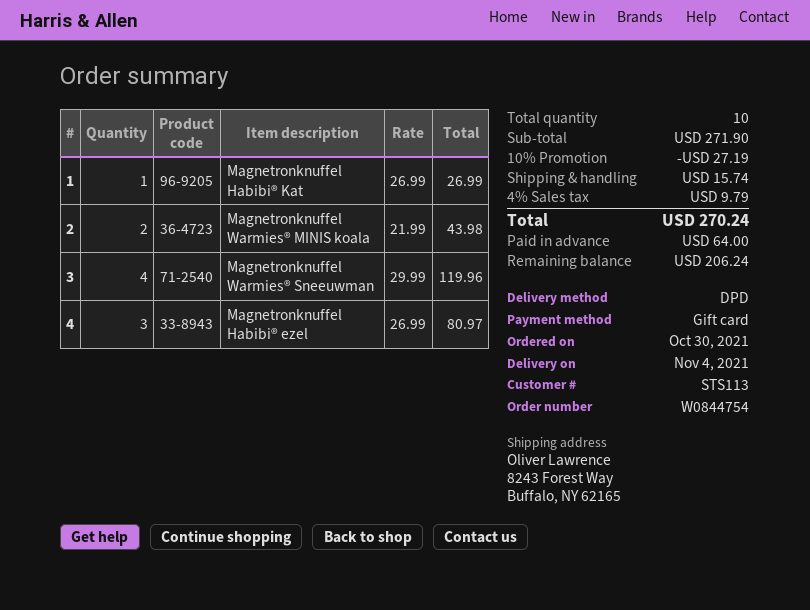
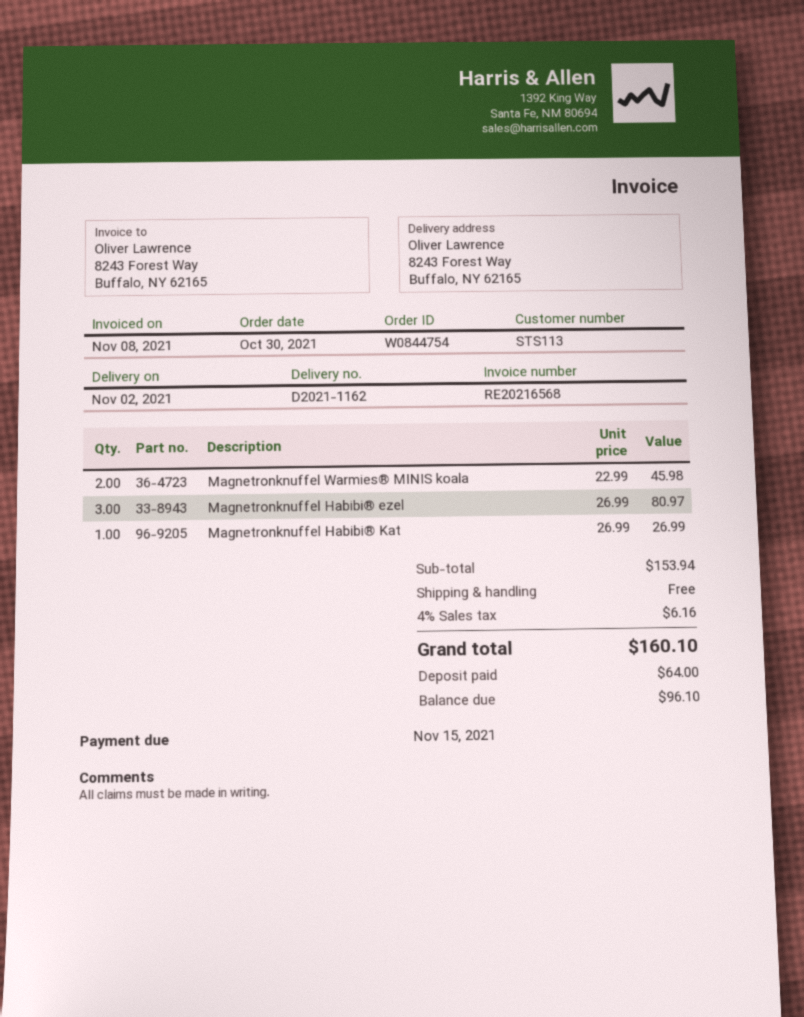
delivery date: 2021-11-04 -> 2021-11-02
Magnetronknuffel Warmies® MINIS koala: 2 x 21.99 = 43.98 -> 2 x 22.99 = 45.98
Magnetronknuffel Warmies® Sneeuwman: 4 x 29.99 = 119.96 -> none
subtotal: 271.90 -> 153.94
discount: 10% = 27.19 -> none
shipping: 15.74 -> 0.00
tax: 4% = 9.79 -> 4% = 6.16
total: 270.24 -> 160.10
balance: 206.24 -> 96.10

